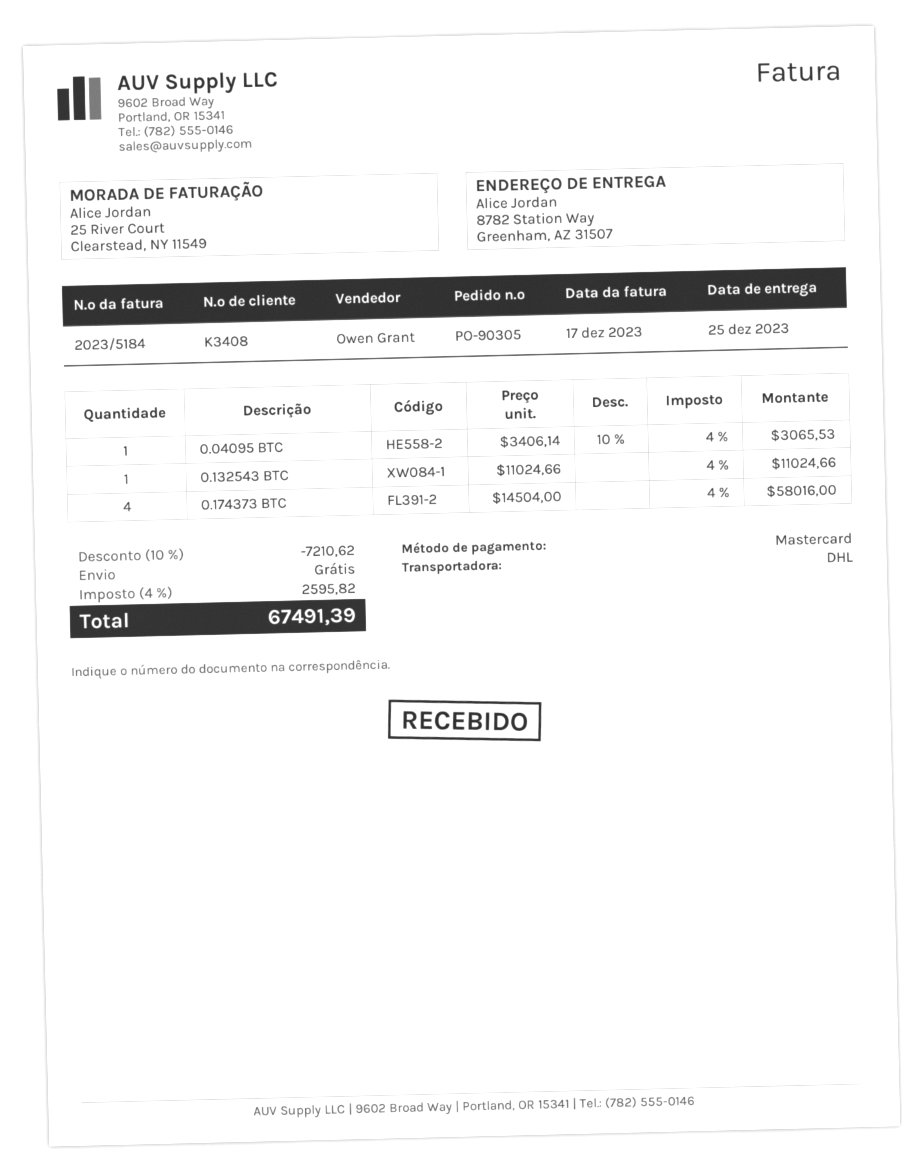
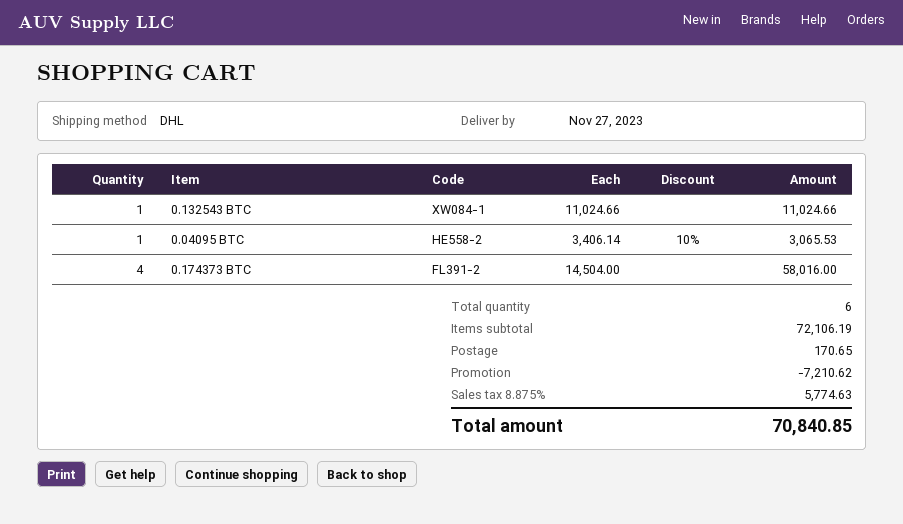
delivery date: 2023-12-25 -> 2023-11-27
shipping: 0.00 -> 170.65
tax: 4% = 2595.82 -> 8.875% = 5774.63
total: 67491.39 -> 70840.85

